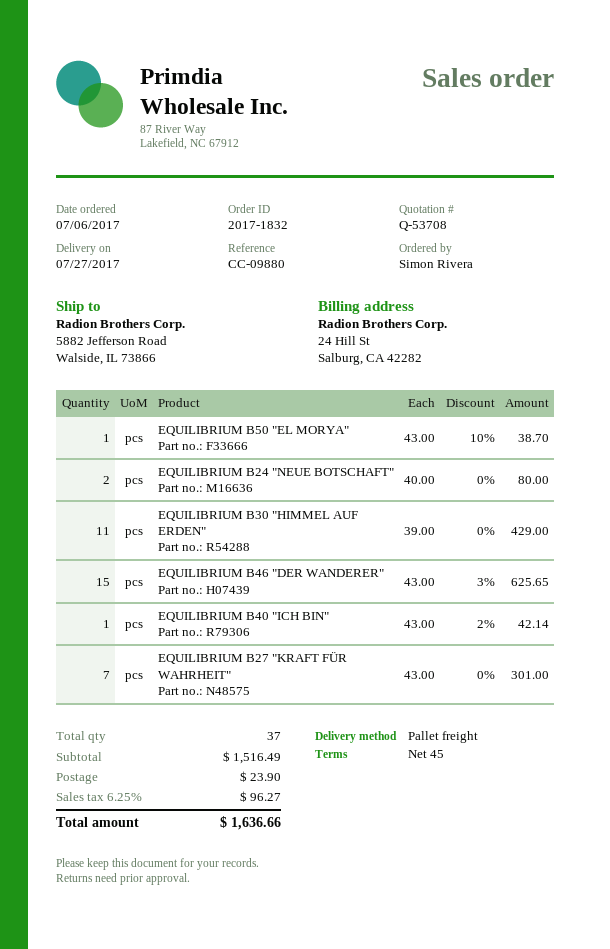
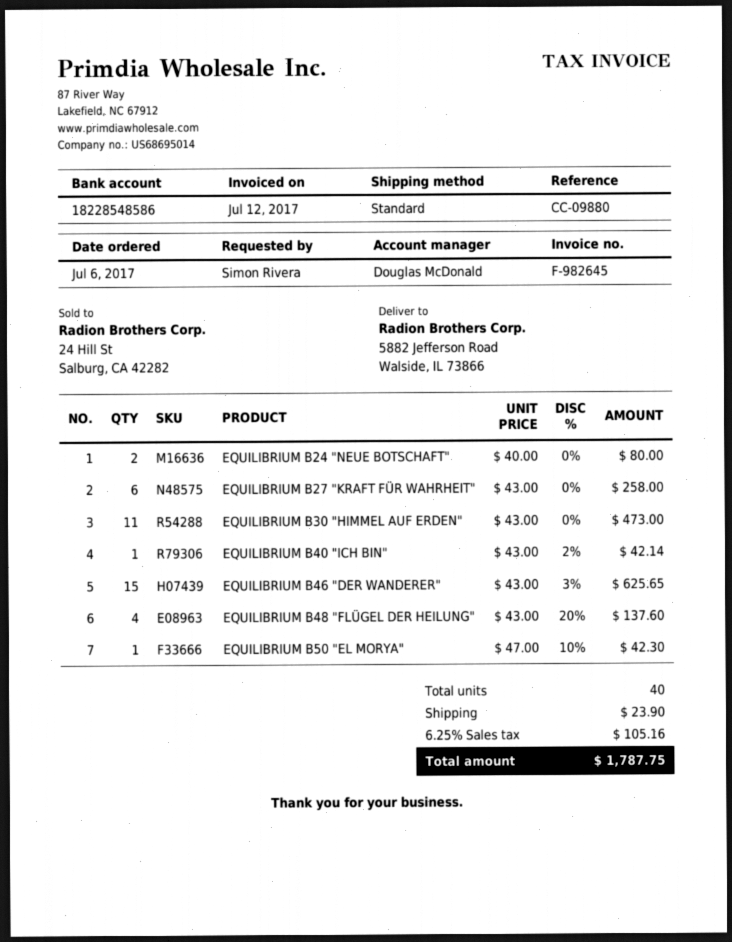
shipping method: pallet freight -> standard
EQUILIBRIUM B50 "EL MORYA": 1 x 43.00 - 10% = 38.70 -> 1 x 47.00 - 10% = 42.30
EQUILIBRIUM B30 "HIMMEL AUF ERDEN": 11 x 39.00 = 429.00 -> 11 x 43.00 = 473.00
EQUILIBRIUM B27 "KRAFT FÜR WAHRHEIT": 7 x 43.00 = 301.00 -> 6 x 43.00 = 258.00
EQUILIBRIUM B48 "FLÜGEL DER HEILUNG": none -> 4 x 43.00 - 20% = 137.60
total quantity: 37 -> 40
tax: 6.25% = 96.27 -> 6.25% = 105.16
total: 1636.66 -> 1787.75

